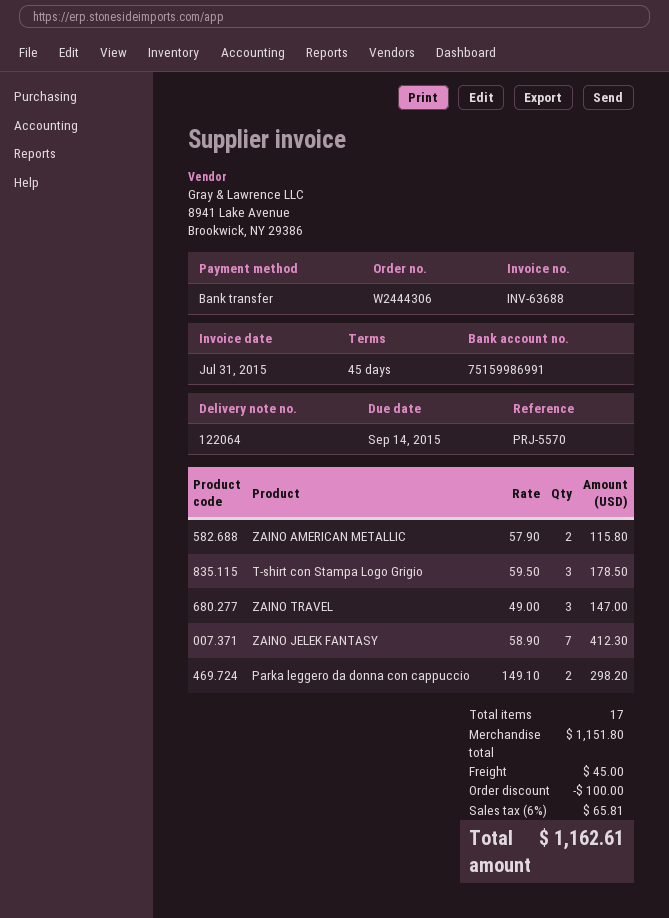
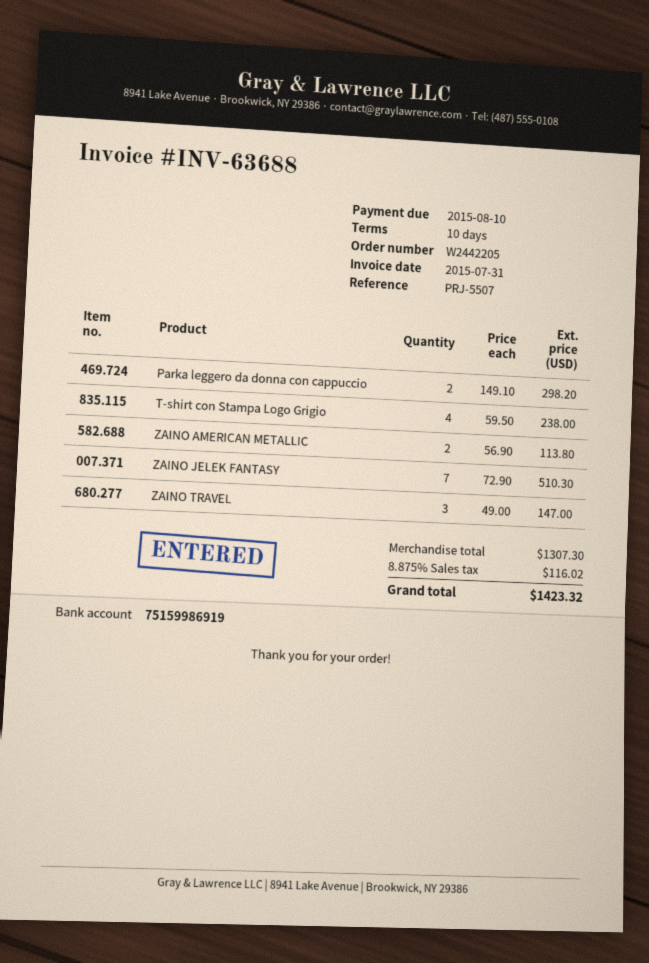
order number: W2444306 -> W2442205
payment terms: 45 days -> 10 days
due date: 2015-09-14 -> 2015-08-10
reference: PRJ-5570 -> PRJ-5507
bank account: 75159986991 -> 75159986919
ZAINO AMERICAN METALLIC: 2 x 57.90 = 115.80 -> 2 x 56.90 = 113.80
T-shirt con Stampa Logo Grigio: 3 x 59.50 = 178.50 -> 4 x 59.50 = 238.00
ZAINO JELEK FANTASY: 7 x 58.90 = 412.30 -> 7 x 72.90 = 510.30
subtotal: 1151.80 -> 1307.30
discount: 100.00 -> none
shipping: 45.00 -> none
tax: 6% = 65.81 -> 8.875% = 116.02
total: 1162.61 -> 1423.32

